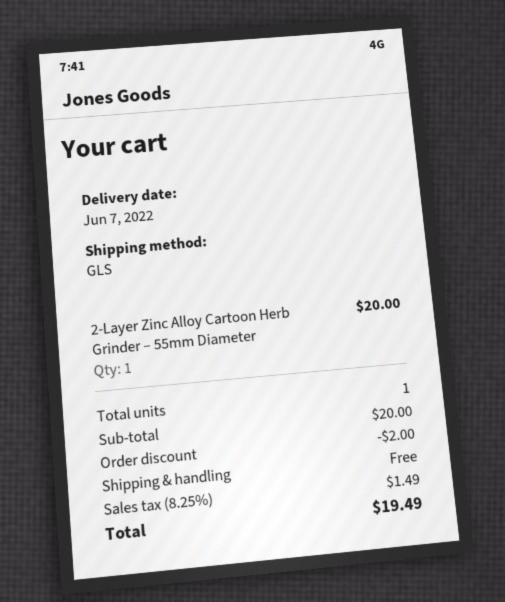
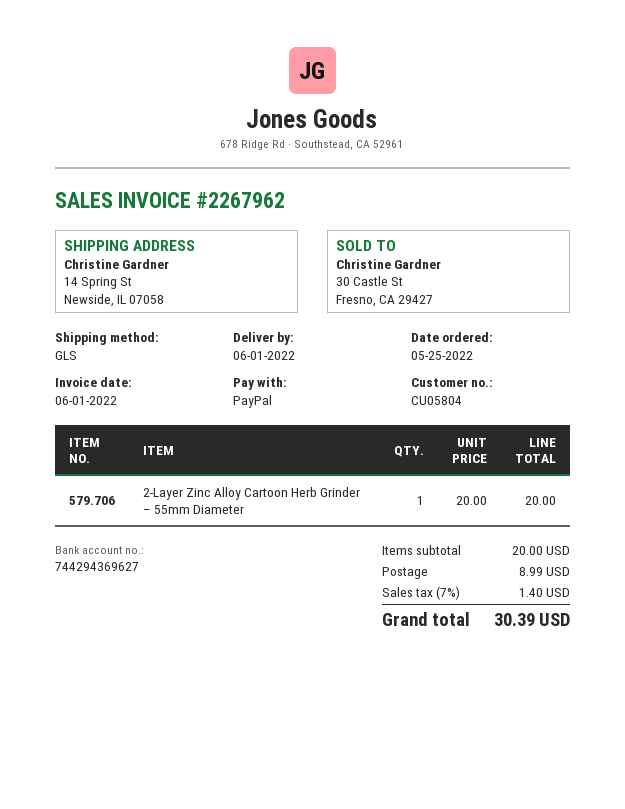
delivery date: 2022-06-07 -> 2022-06-01
discount: 2.00 -> none
shipping: 0.00 -> 8.99
tax: 8.25% = 1.49 -> 7% = 1.40
total: 19.49 -> 30.39

